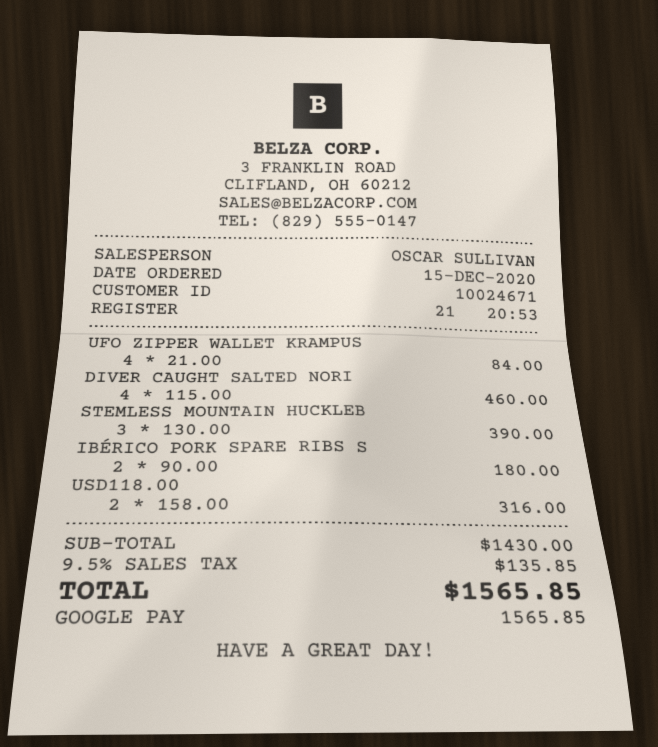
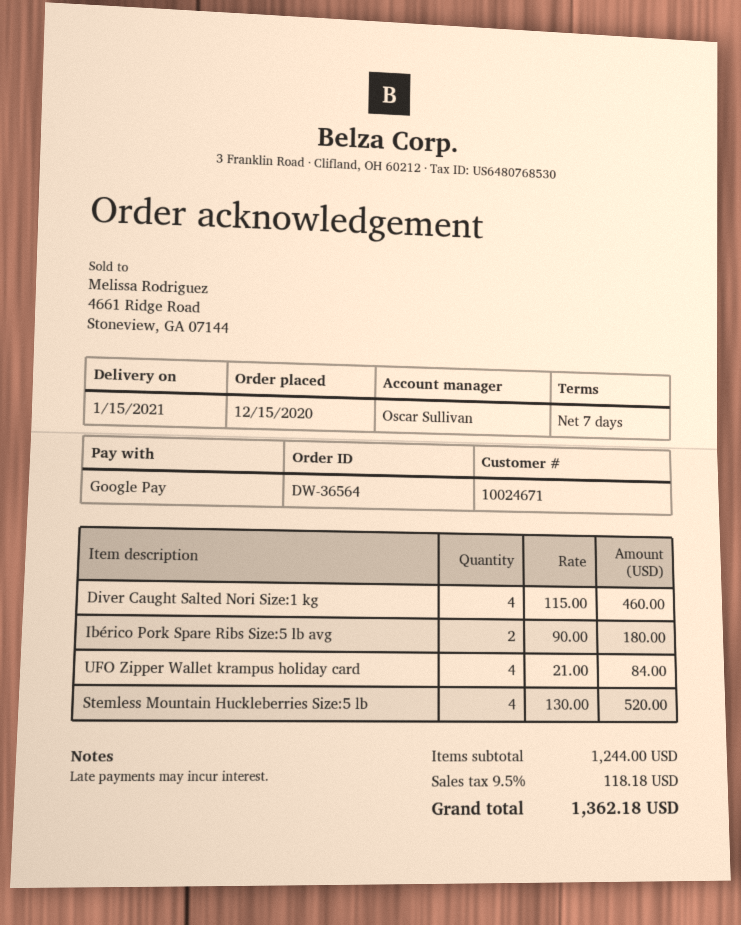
STEMLESS MOUNTAIN HUCKLEB: 3 x 130.00 = 390.00 -> 4 x 130.00 = 520.00
USD118.00: 2 x 158.00 = 316.00 -> none
subtotal: 1430.00 -> 1244.00
tax: 9.5% = 135.85 -> 9.5% = 118.18
total: 1565.85 -> 1362.18

